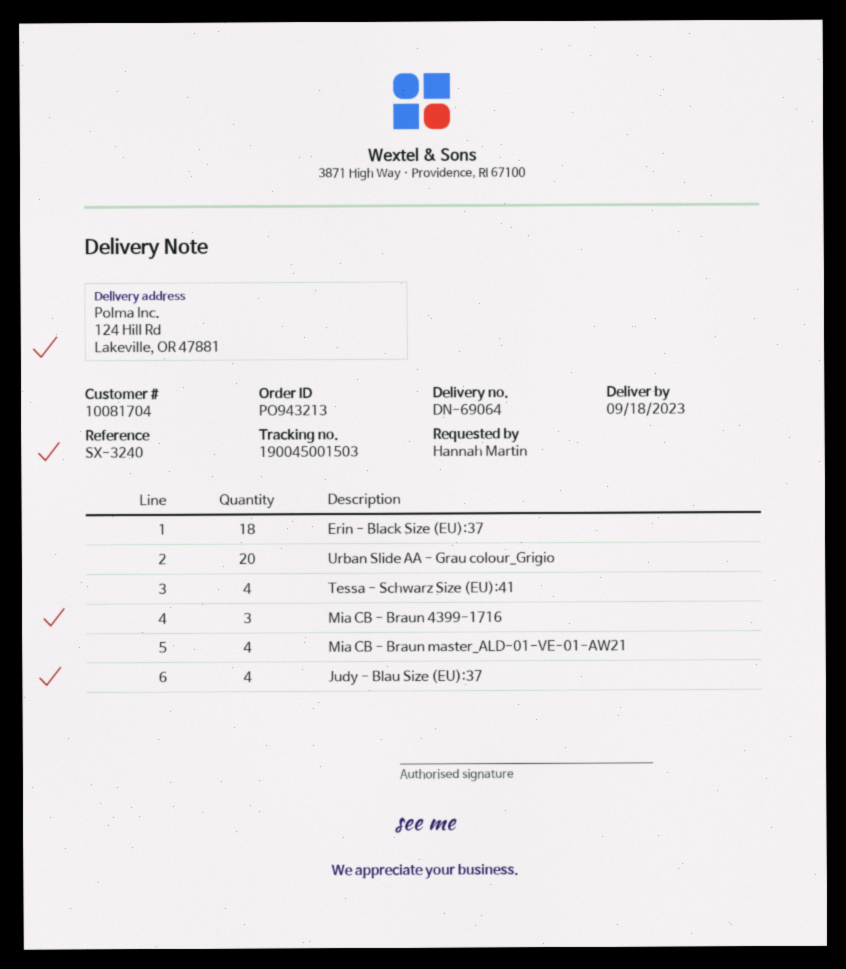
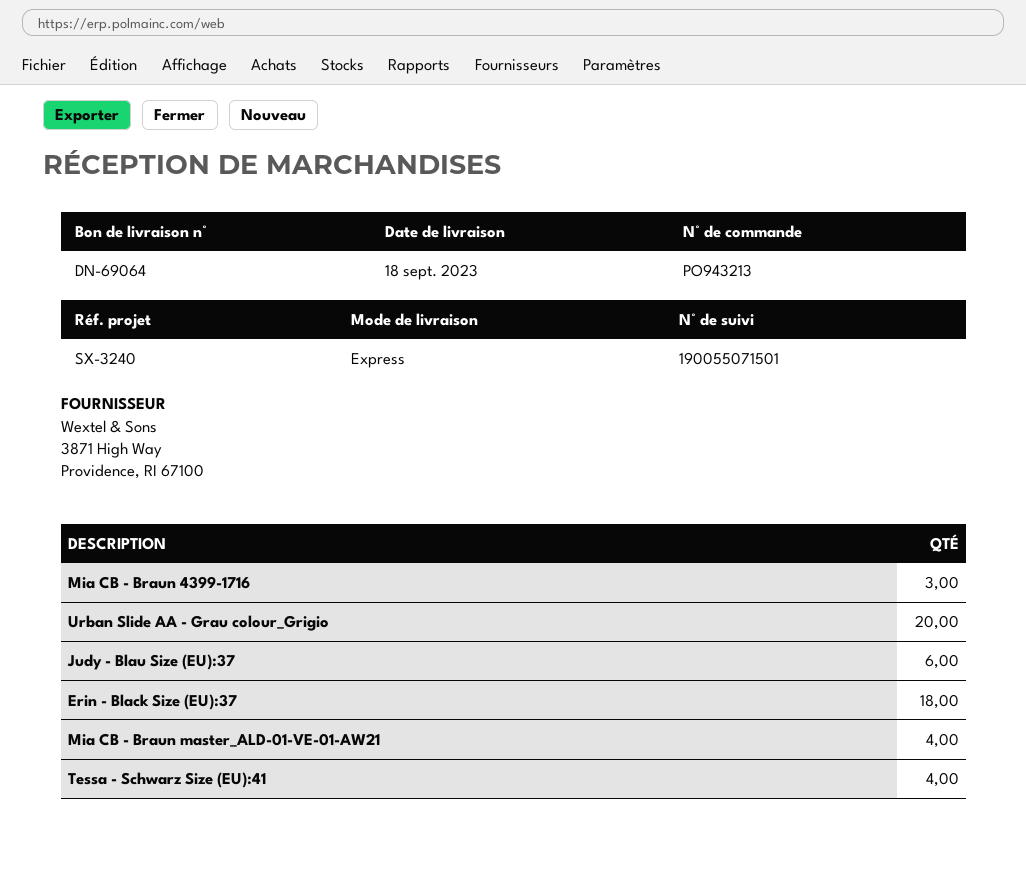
tracking number: 190045001503 -> 190055071501
Judy - Blau Size (EU):37: 4 -> 6

